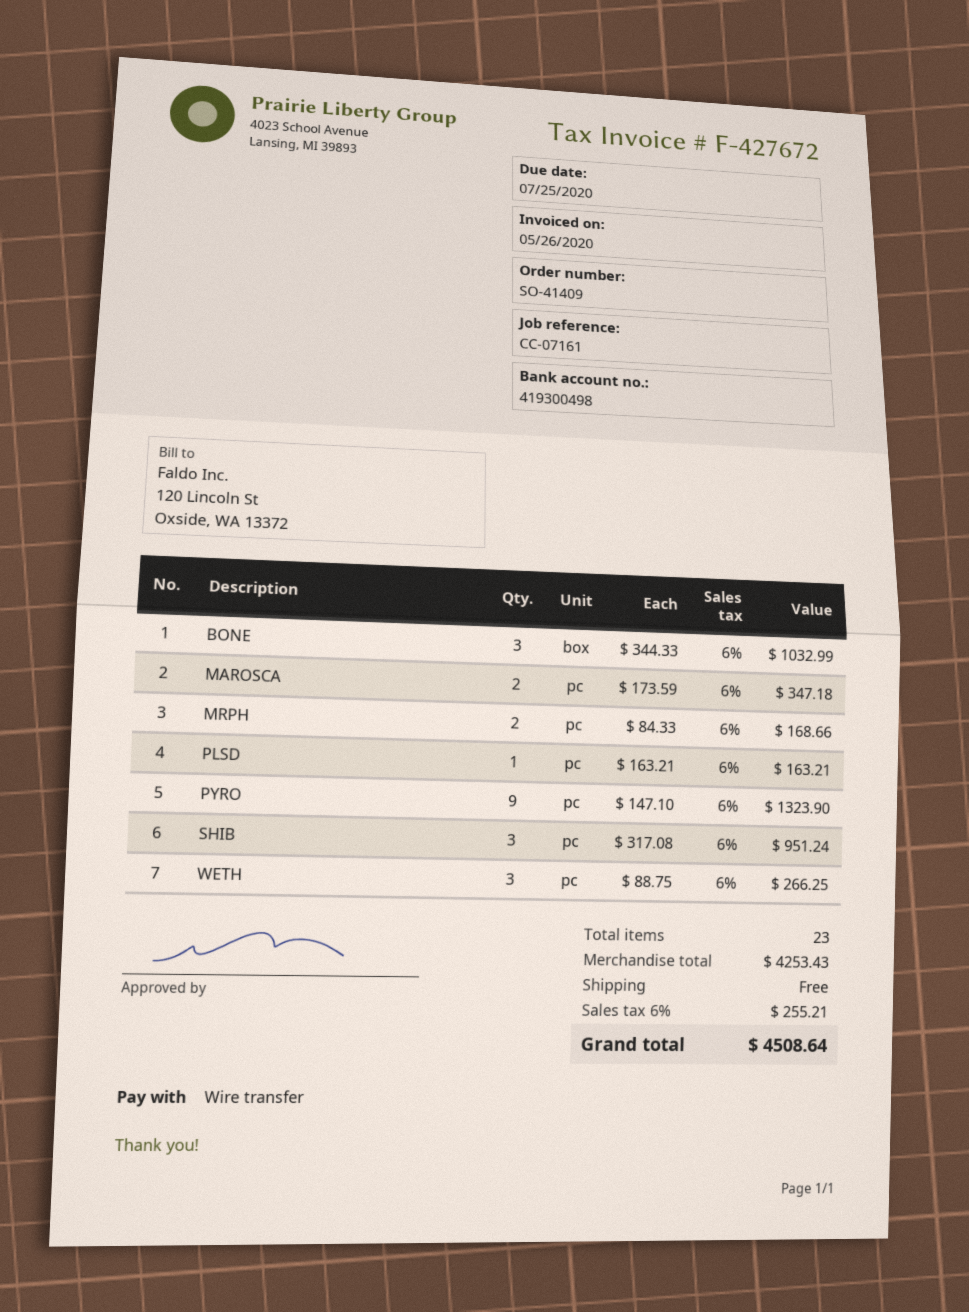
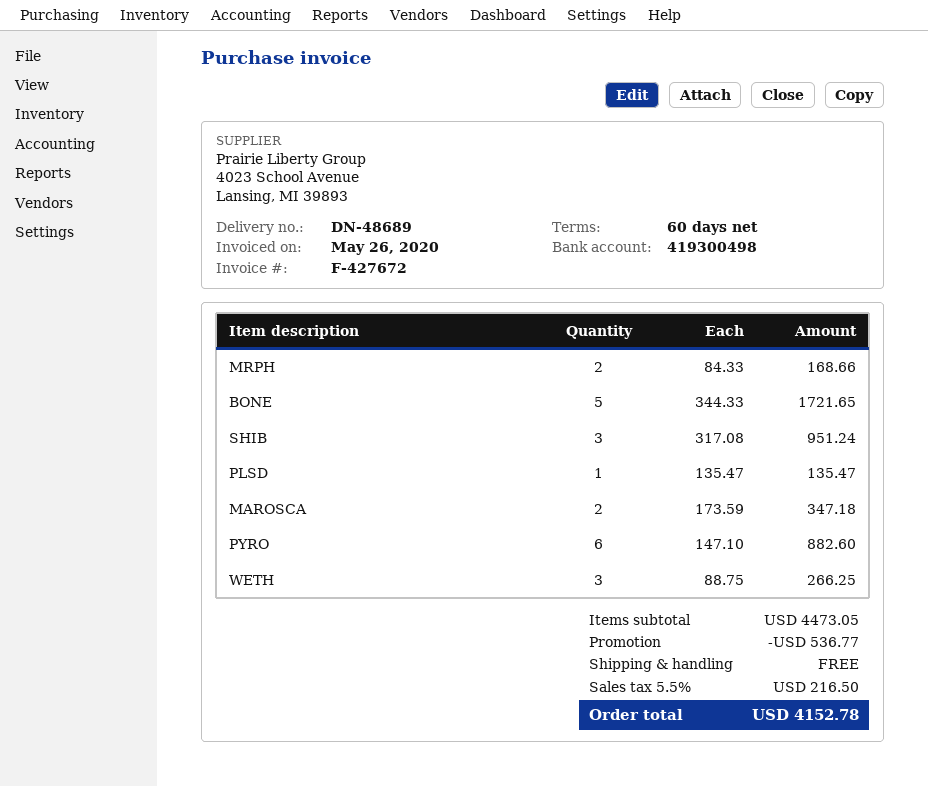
BONE: 3 x 344.33 = 1032.99 -> 5 x 344.33 = 1721.65
PLSD: 1 x 163.21 = 163.21 -> 1 x 135.47 = 135.47
PYRO: 9 x 147.10 = 1323.90 -> 6 x 147.10 = 882.60
subtotal: 4253.43 -> 4473.05
discount: none -> 536.77
tax: 6% = 255.21 -> 5.5% = 216.50
total: 4508.64 -> 4152.78

